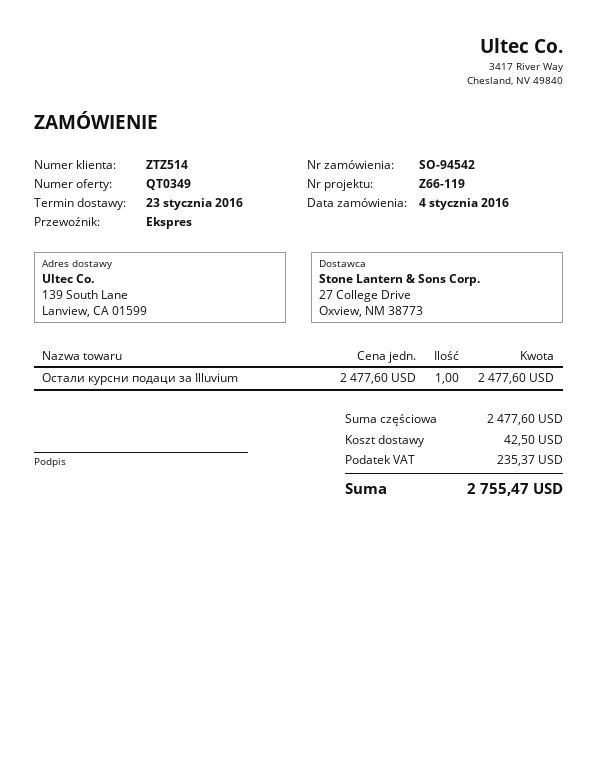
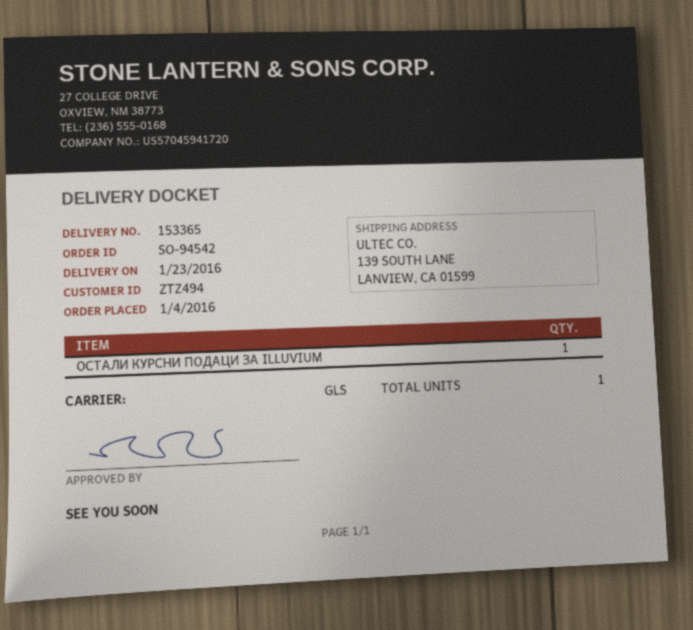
customer number: ZTZ514 -> ZTZ494
shipping method: express -> GLS

